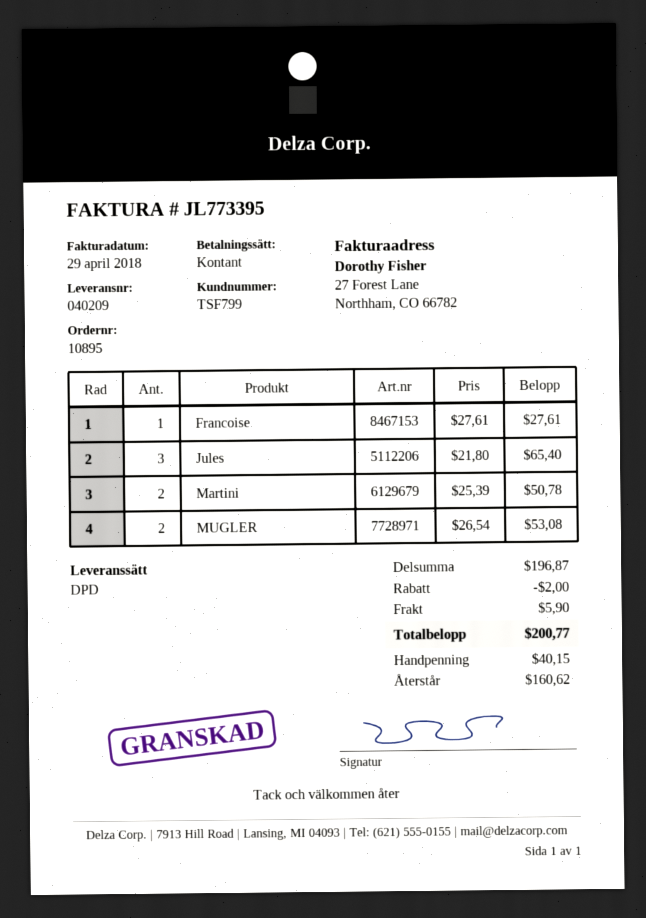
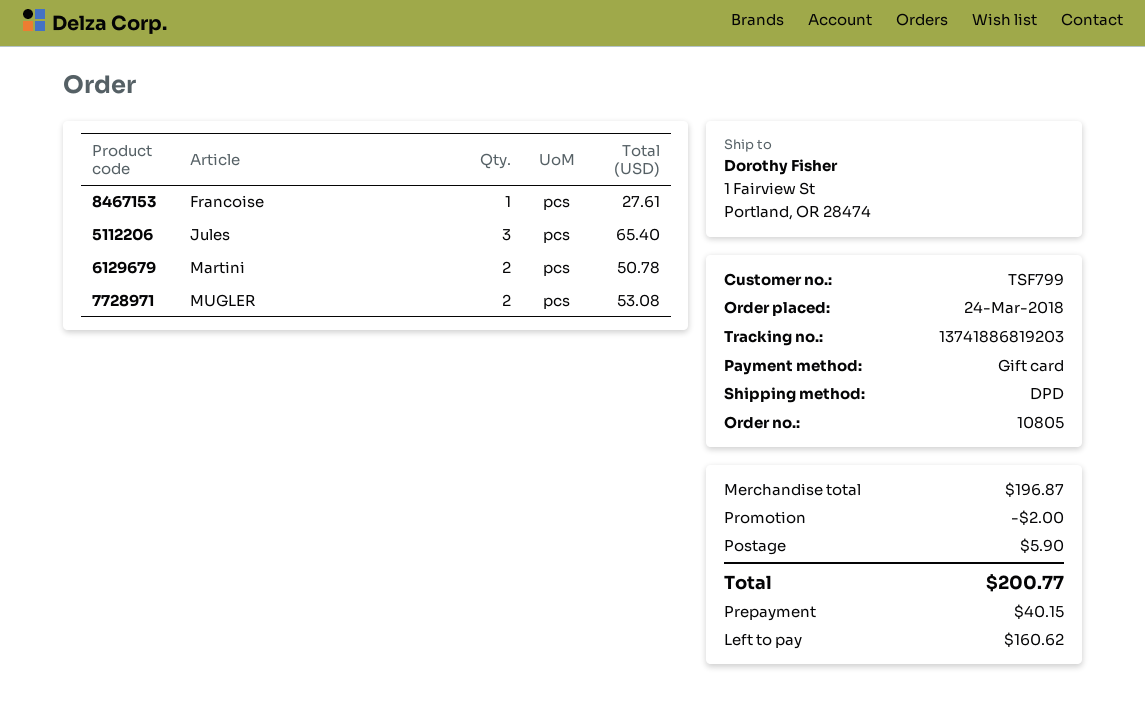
order number: 10895 -> 10805
payment method: cash -> gift card

